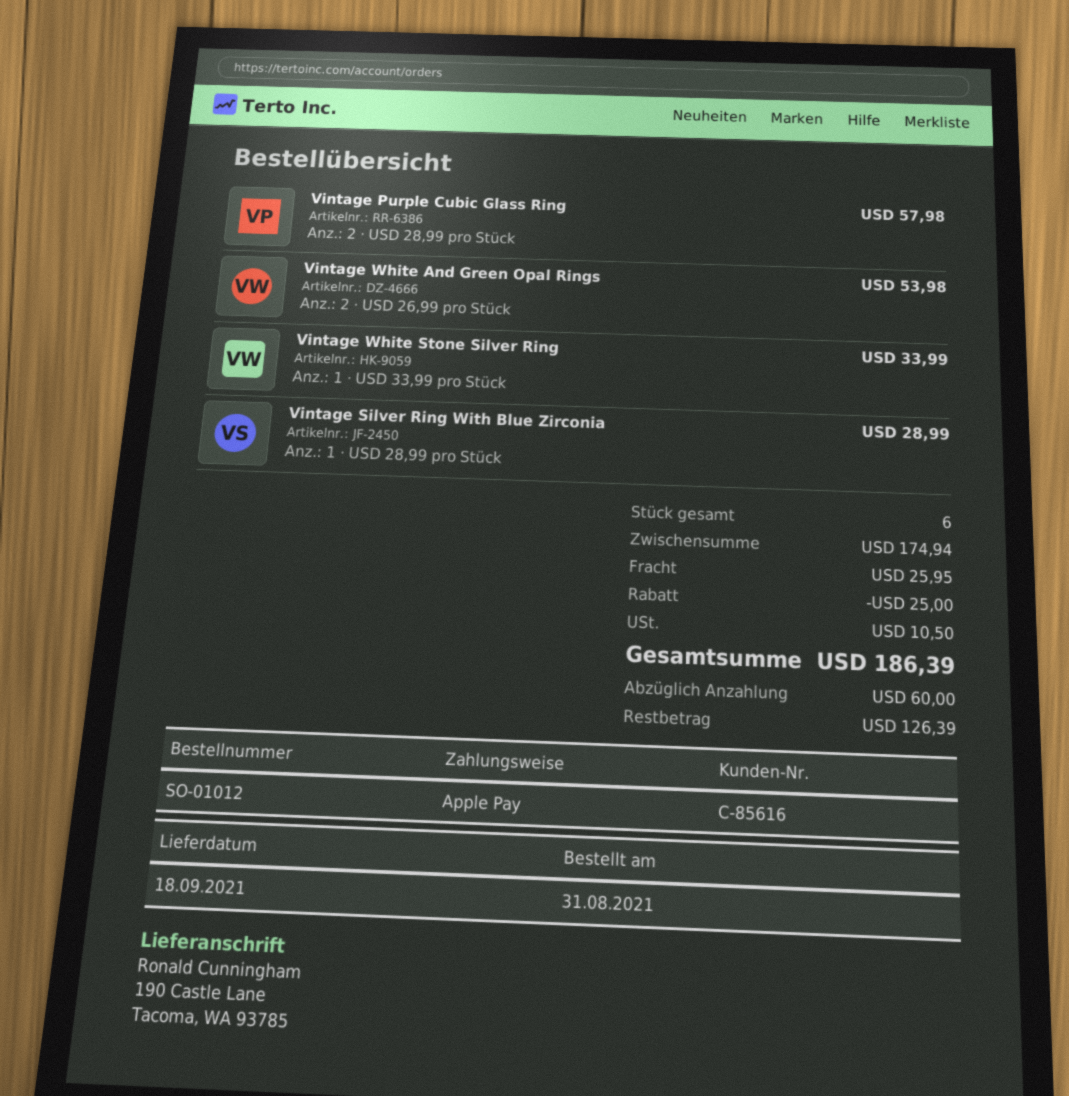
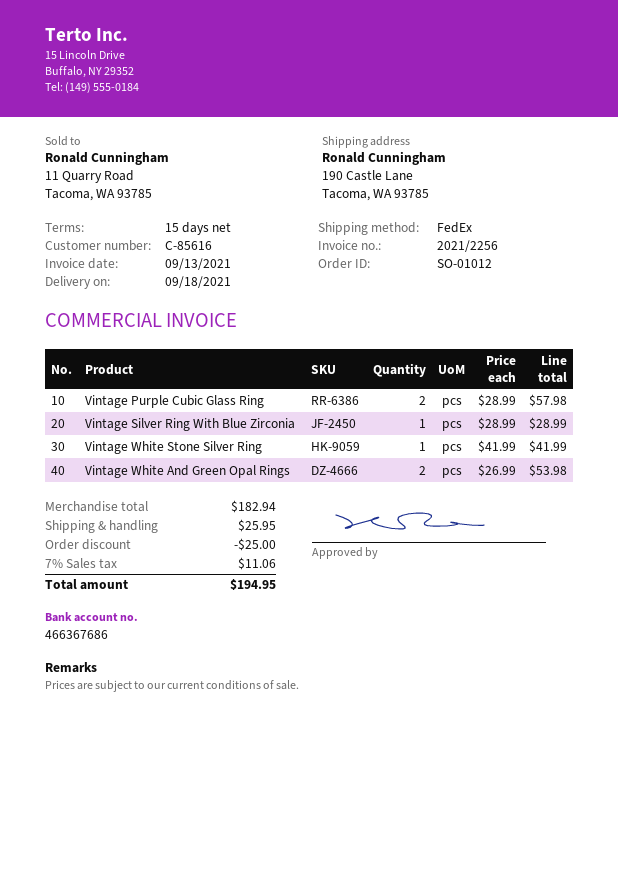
Vintage White Stone Silver Ring: 1 x 33.99 = 33.99 -> 1 x 41.99 = 41.99
subtotal: 174.94 -> 182.94
tax: 10.50 -> 11.06
total: 186.39 -> 194.95

